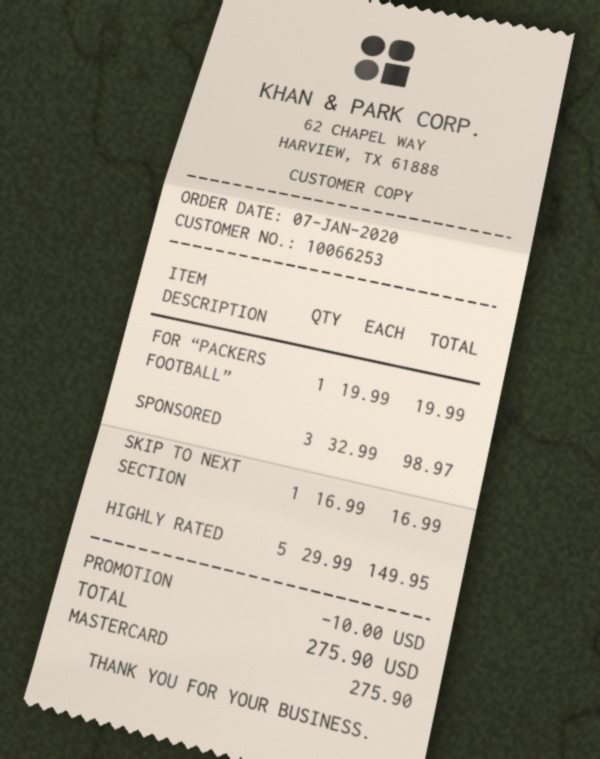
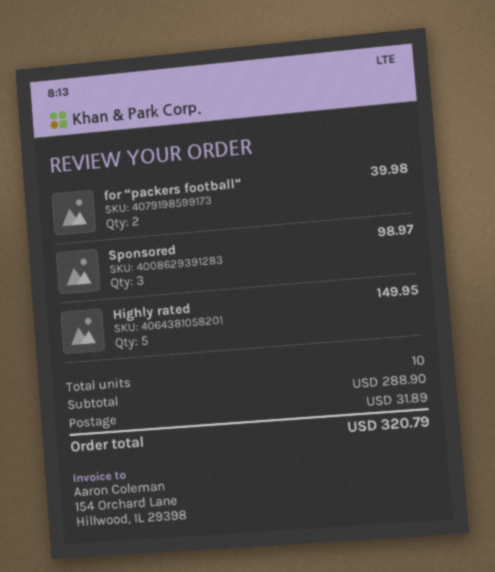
FOR “PACKERS FOOTBALL”: 1 for 19.99 -> 2 for 39.98
SKIP TO NEXT SECTION: 1 for 16.99 -> none
discount: 10.00 -> none
shipping: none -> 31.89
total: 275.90 -> 320.79

